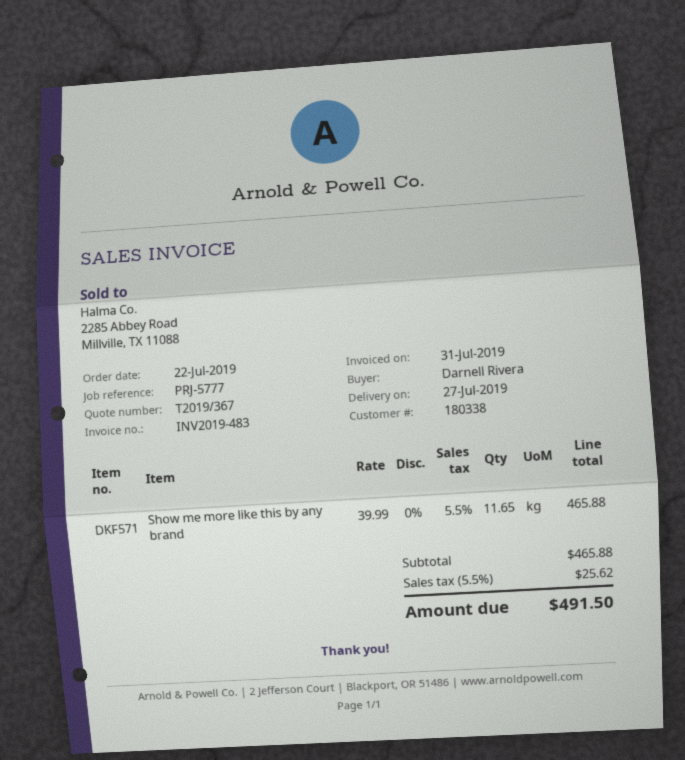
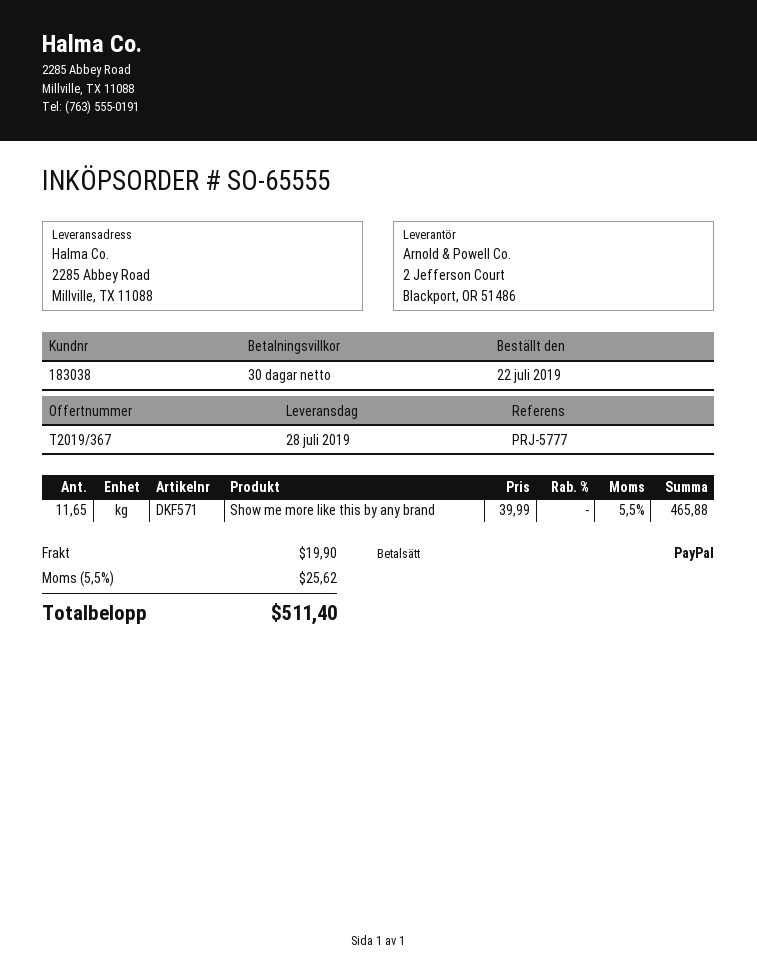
delivery date: 2019-07-27 -> 2019-07-28
customer number: 180338 -> 183038
shipping: none -> 19.90
total: 491.50 -> 511.40

